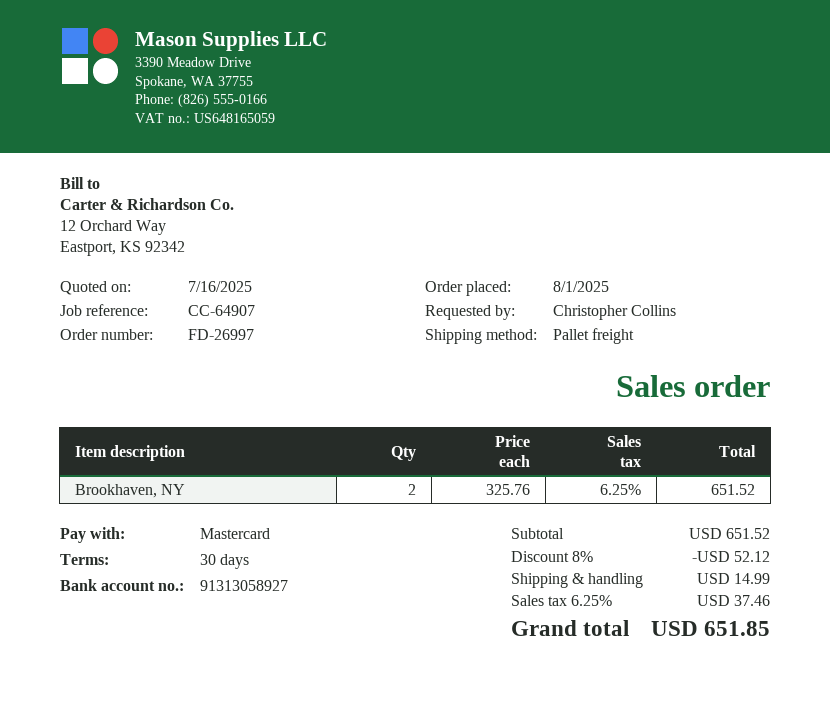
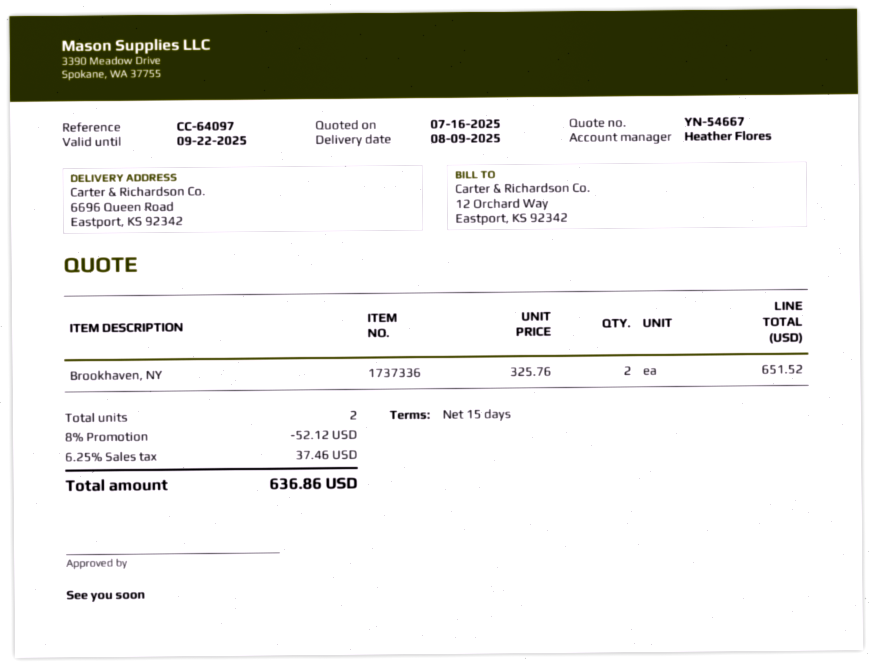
payment terms: 30 days -> 15 days
reference: CC-64907 -> CC-64097
shipping: 14.99 -> none
total: 651.85 -> 636.86

